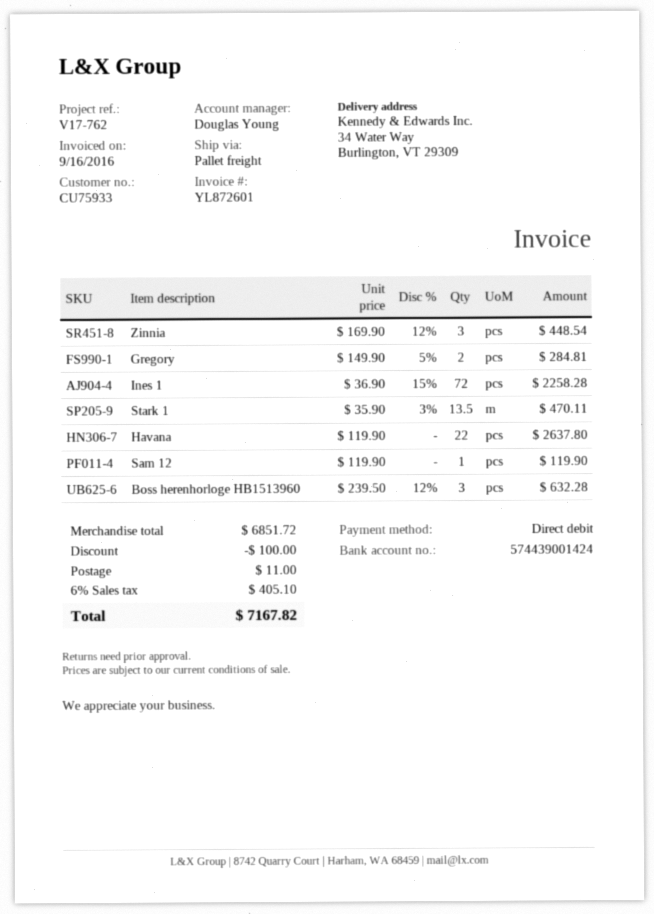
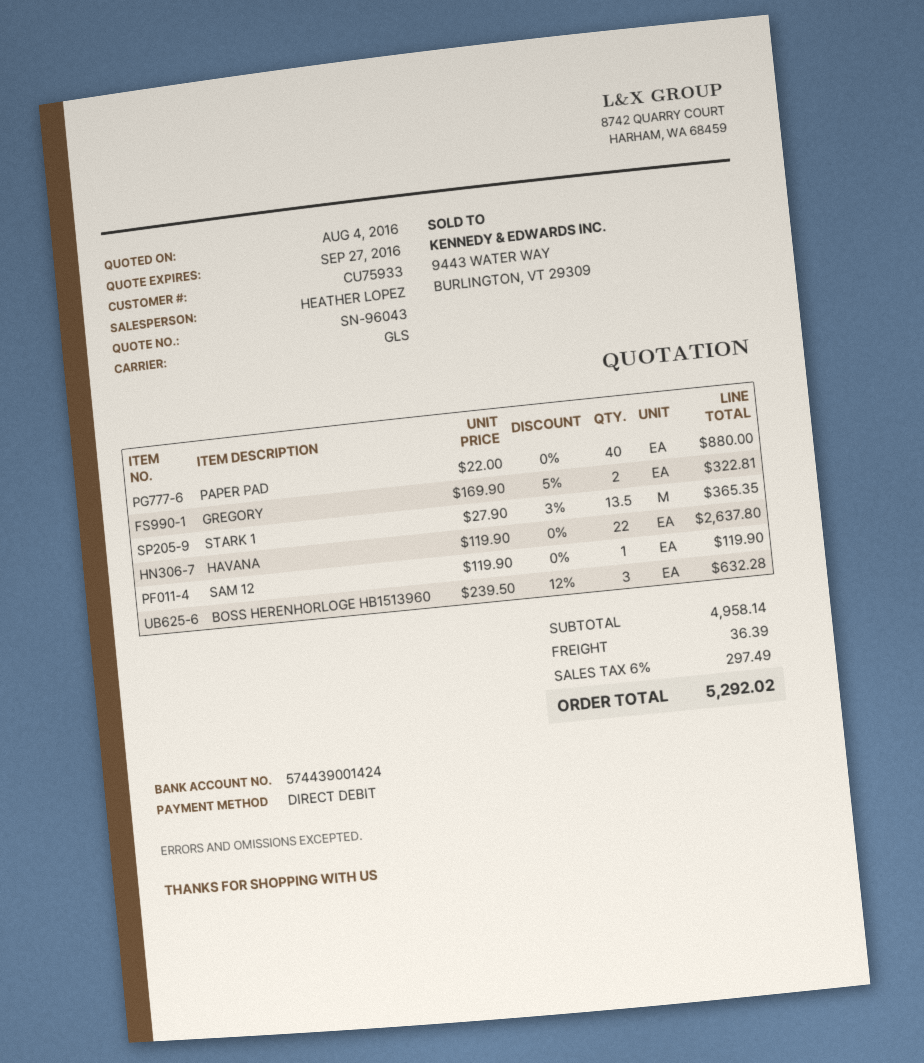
sales rep: Douglas Young -> HEATHER LOPEZ
shipping method: pallet freight -> GLS
Zinnia: 3 x 169.90 - 12% = 448.54 -> none
Gregory: 2 x 149.90 - 5% = 284.81 -> 2 x 169.90 - 5% = 322.81
Ines 1: 72 x 36.90 - 15% = 2258.28 -> none
Stark 1: 13.5 x 35.90 - 3% = 470.11 -> 13.5 x 27.90 - 3% = 365.35
PAPER PAD: none -> 40 x 22.00 = 880.00
subtotal: 6851.72 -> 4958.14
discount: 100.00 -> none
shipping: 11.00 -> 36.39
tax: 6% = 405.10 -> 6% = 297.49
total: 7167.82 -> 5292.02

